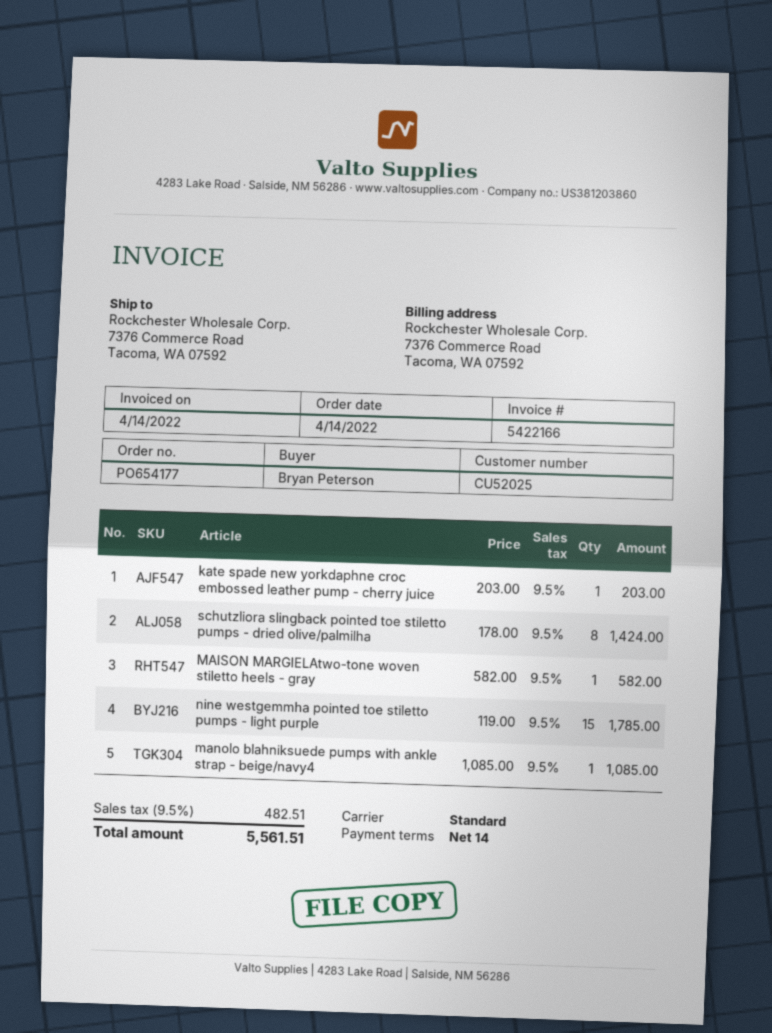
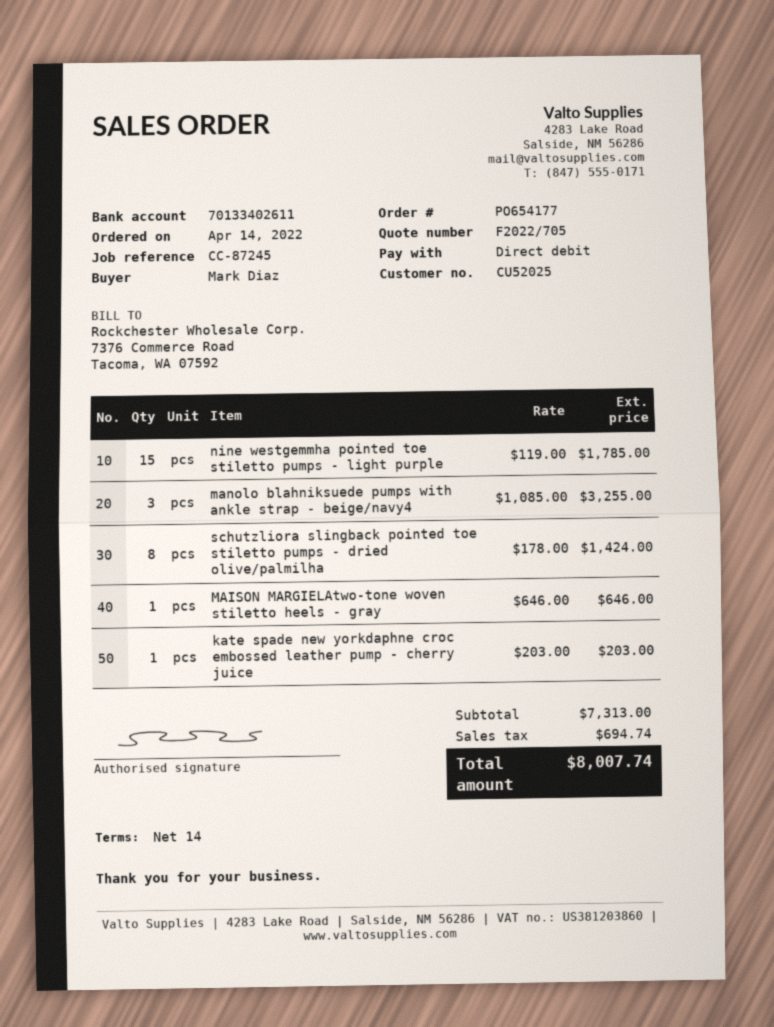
ordered by: Bryan Peterson -> Mark Diaz
MAISON MARGIELAtwo-tone woven stiletto heels - gray: 1 x 582.00 = 582.00 -> 1 x 646.00 = 646.00
manolo blahniksuede pumps with ankle strap - beige/navy4: 1 x 1085.00 = 1085.00 -> 3 x 1085.00 = 3255.00
tax: 482.51 -> 694.74
total: 5561.51 -> 8007.74

